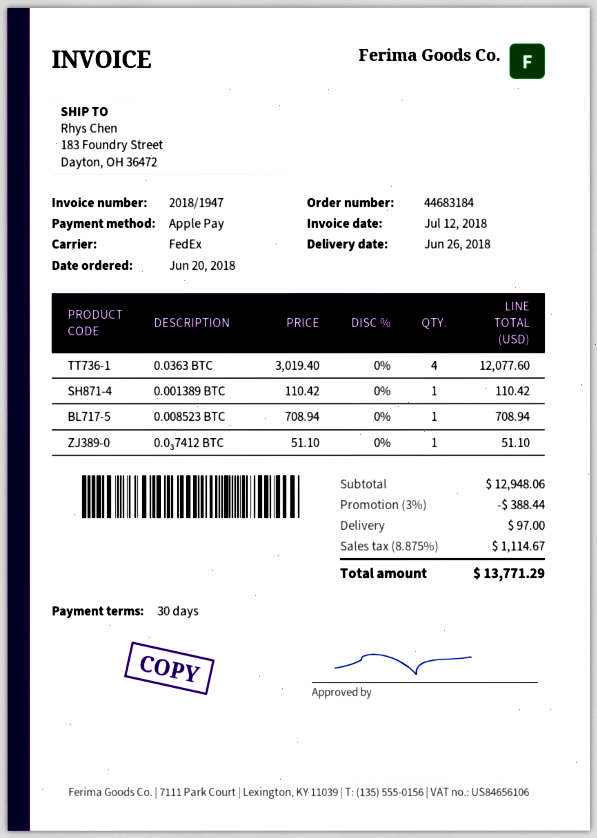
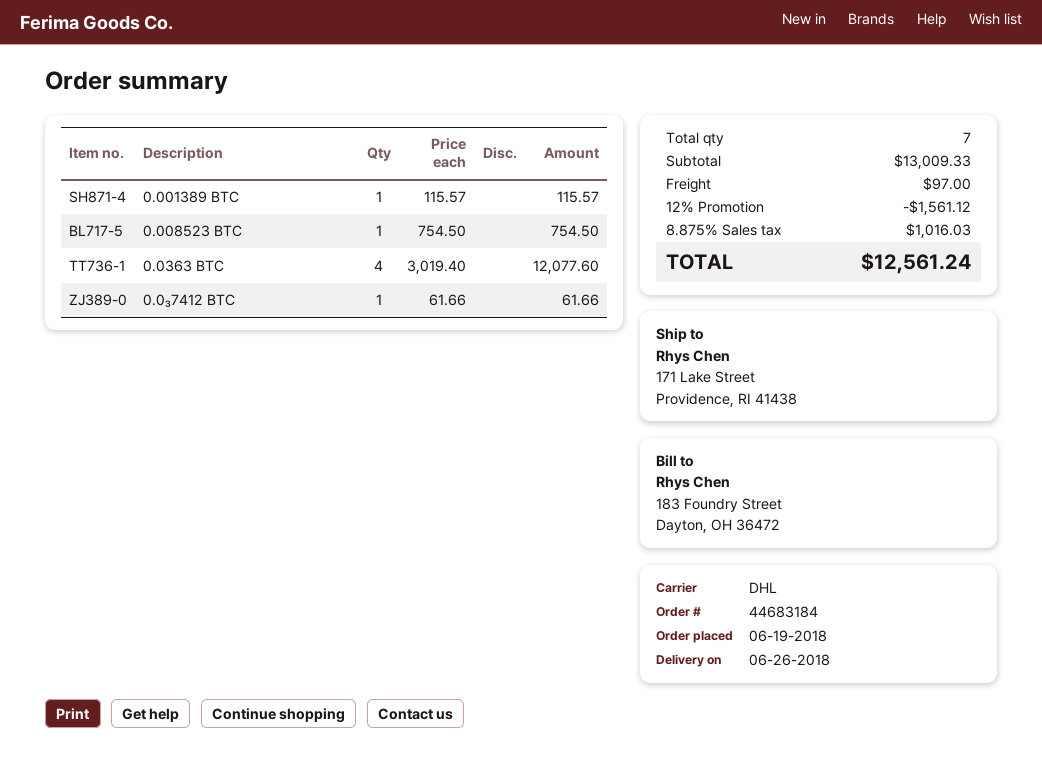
order date: 2018-06-20 -> 2018-06-19
shipping method: FedEx -> DHL
ship to: 183 Foundry Street, Dayton, OH 36472 -> 171 Lake Street, Providence, RI 41438
0.001389 BTC: 1 x 110.42 = 110.42 -> 1 x 115.57 = 115.57
0.008523 BTC: 1 x 708.94 = 708.94 -> 1 x 754.50 = 754.50
0.0₃7412 BTC: 1 x 51.10 = 51.10 -> 1 x 61.66 = 61.66
subtotal: 12948.06 -> 13009.33
discount: 3% = 388.44 -> 12% = 1561.12
tax: 8.875% = 1114.67 -> 8.875% = 1016.03
total: 13771.29 -> 12561.24

